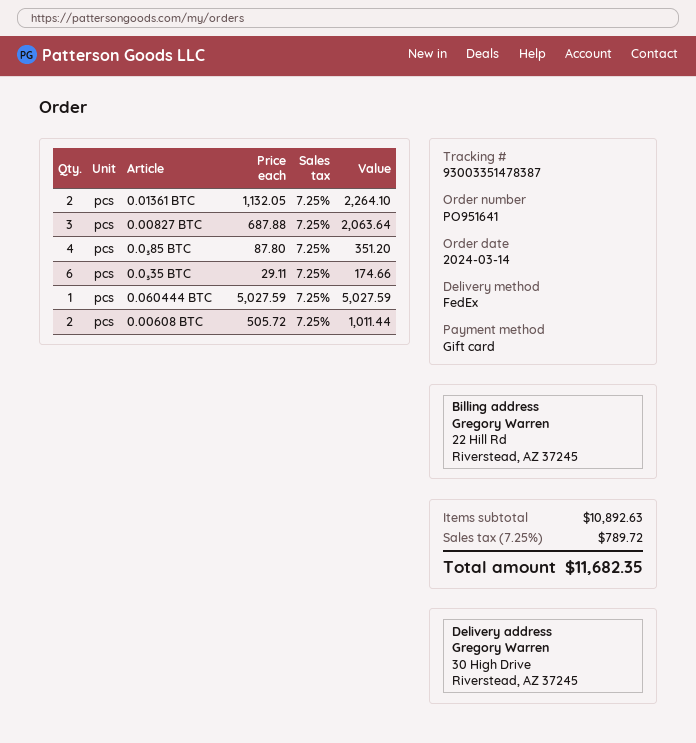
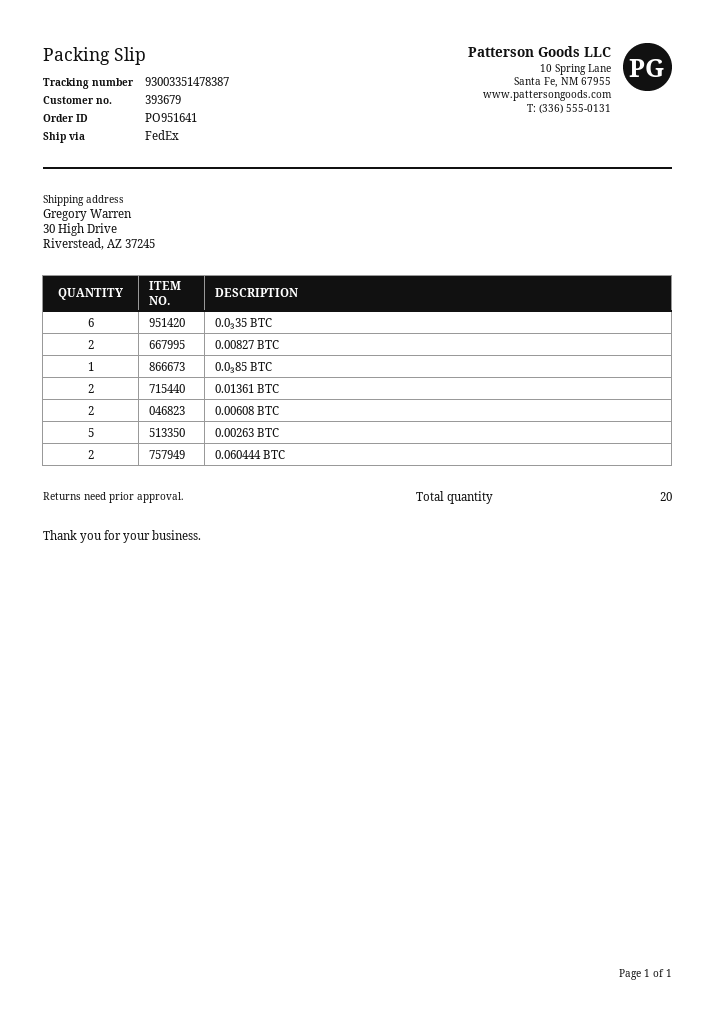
0.00827 BTC: 3 -> 2
0.0₃85 BTC: 4 -> 1
0.060444 BTC: 1 -> 2
0.00263 BTC: none -> 5

